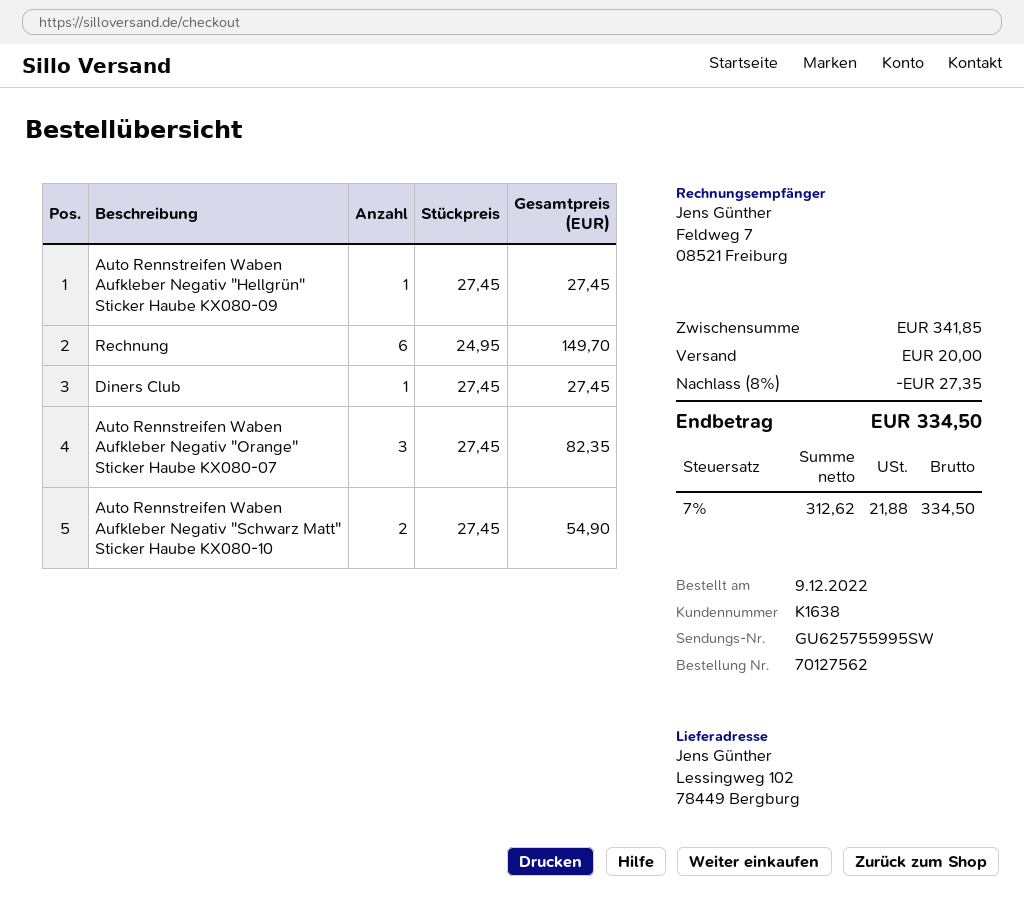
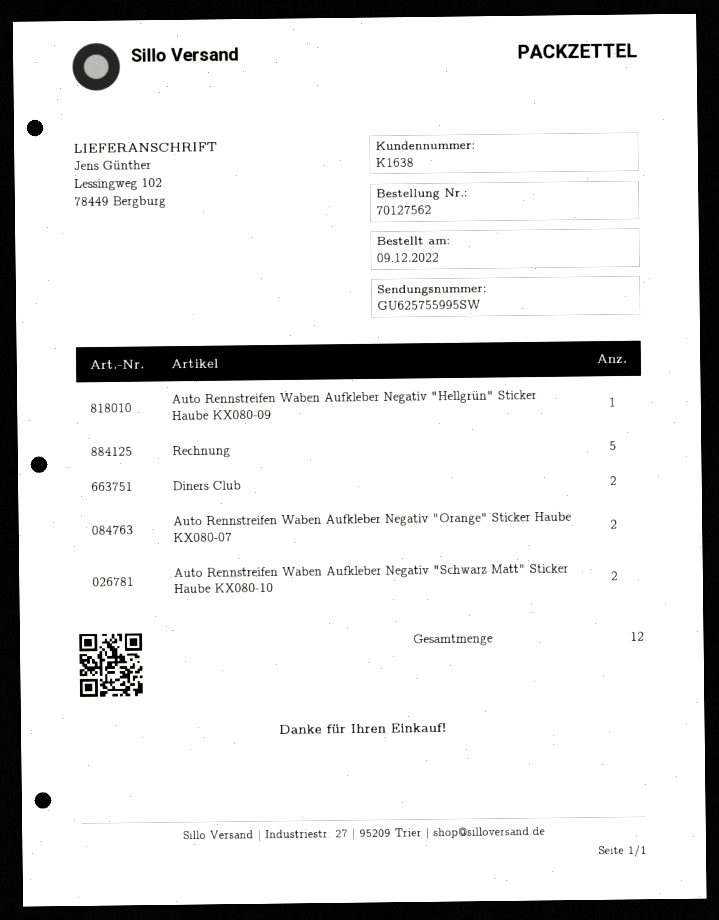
Rechnung: 6 -> 5
Diners Club: 1 -> 2
Auto Rennstreifen Waben Aufkleber Negativ "Orange" Sticker Haube KX080-07: 3 -> 2

